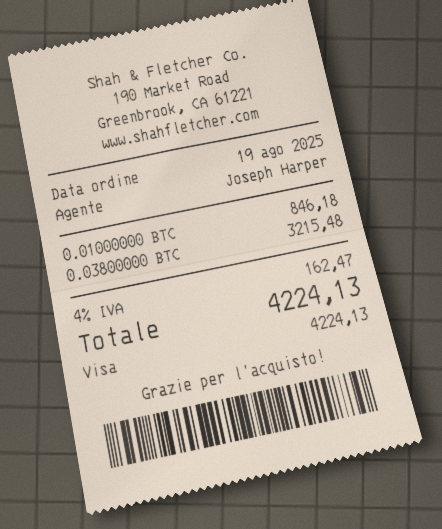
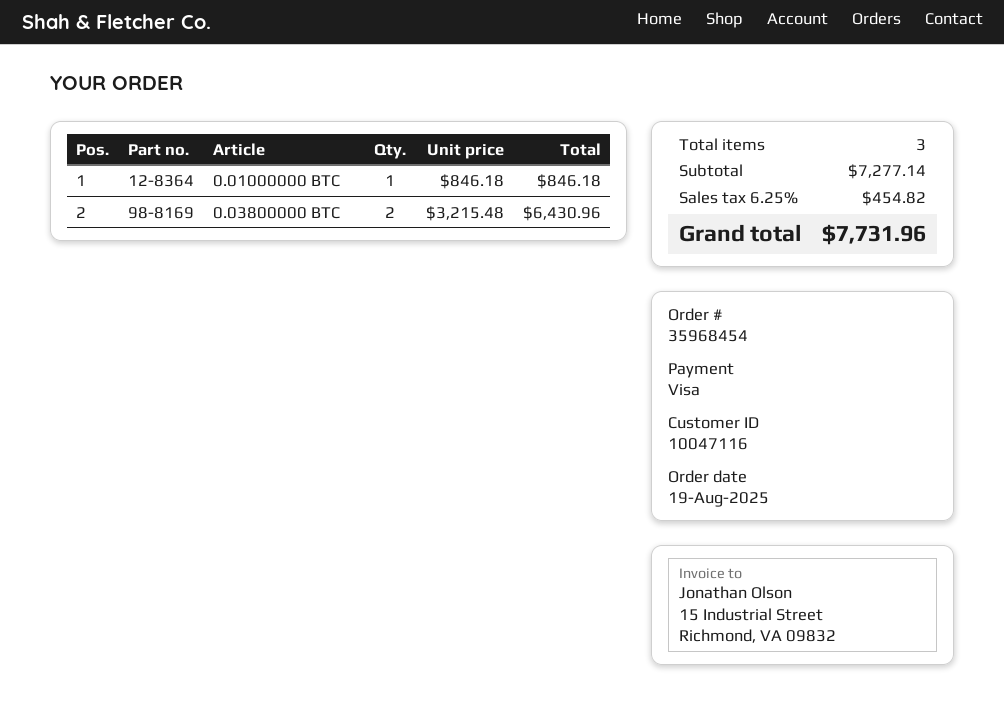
0.03800000 BTC: 1 x 3215.48 = 3215.48 -> 2 x 3215.48 = 6430.96
tax: 4% = 162.47 -> 6.25% = 454.82
total: 4224.13 -> 7731.96

